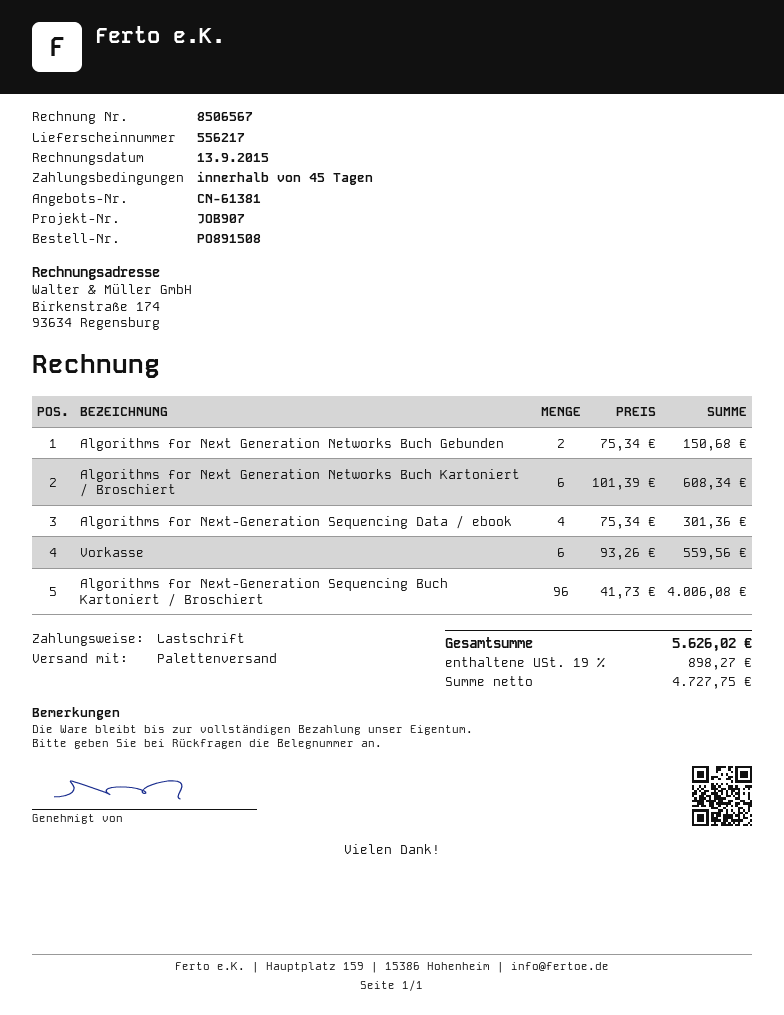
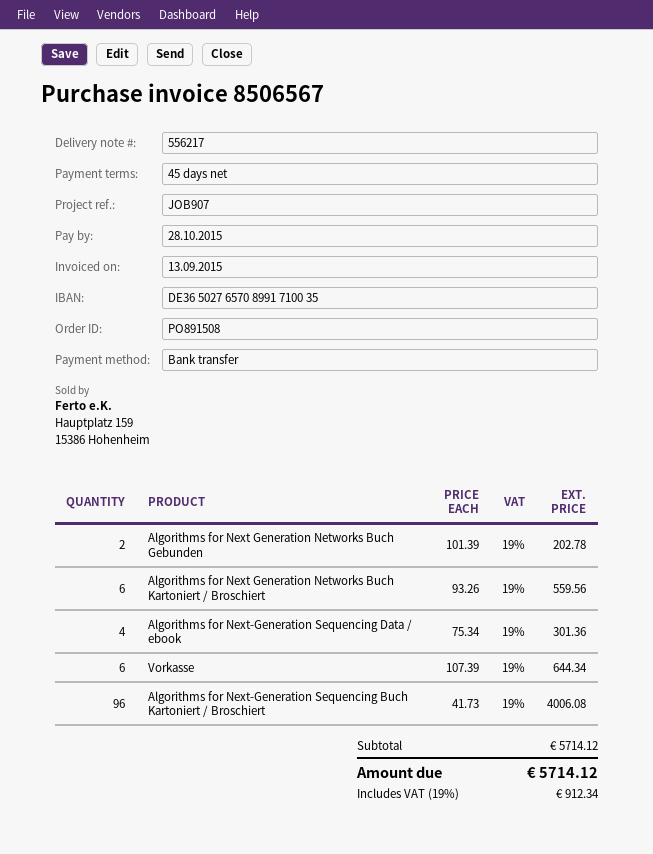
payment method: direct debit -> bank transfer
Algorithms for Next Generation Networks Buch Gebunden: 2 x 75.34 = 150.68 -> 2 x 101.39 = 202.78
Algorithms for Next Generation Networks Buch Kartoniert / Broschiert: 6 x 101.39 = 608.34 -> 6 x 93.26 = 559.56
Vorkasse: 6 x 93.26 = 559.56 -> 6 x 107.39 = 644.34
tax: 19% = 898.27 -> 19% = 912.34
total: 5626.02 -> 5714.12

